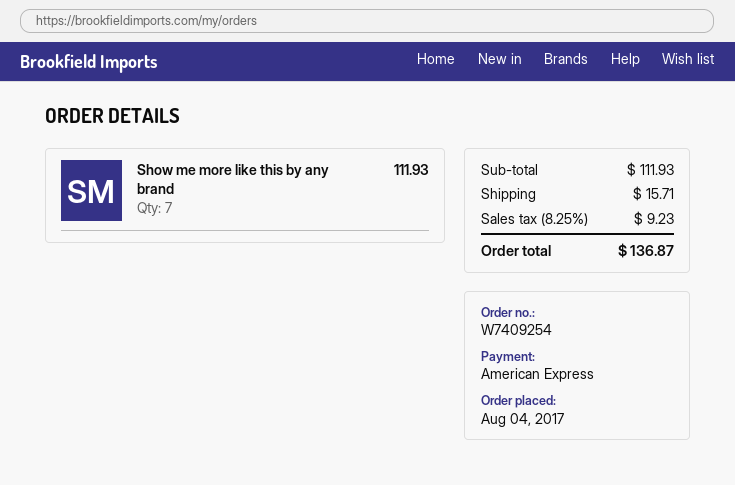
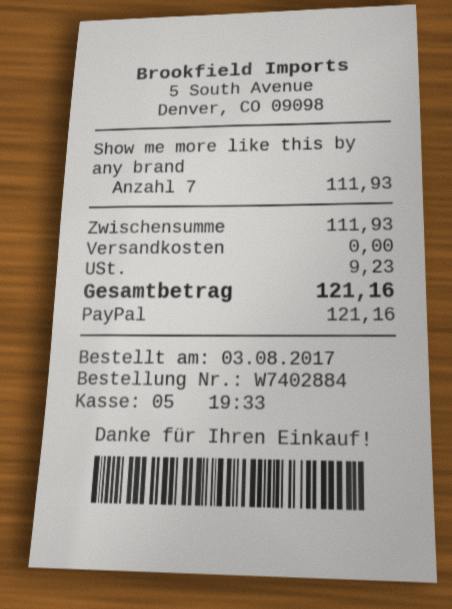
order number: W7409254 -> W7402884
order date: 2017-08-04 -> 2017-08-03
payment method: American Express -> PayPal
shipping: 15.71 -> 0.00
total: 136.87 -> 121.16

